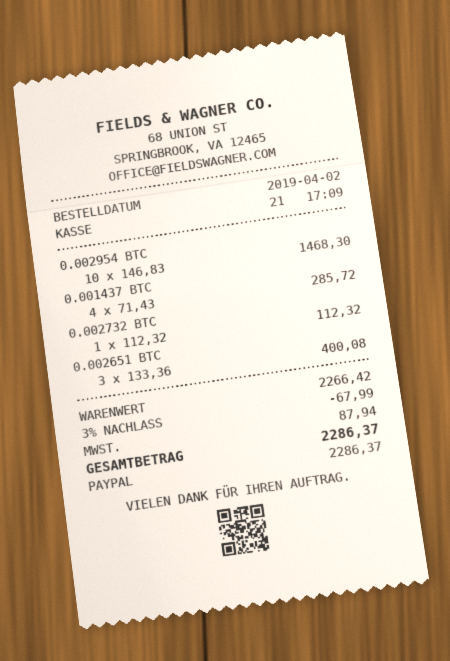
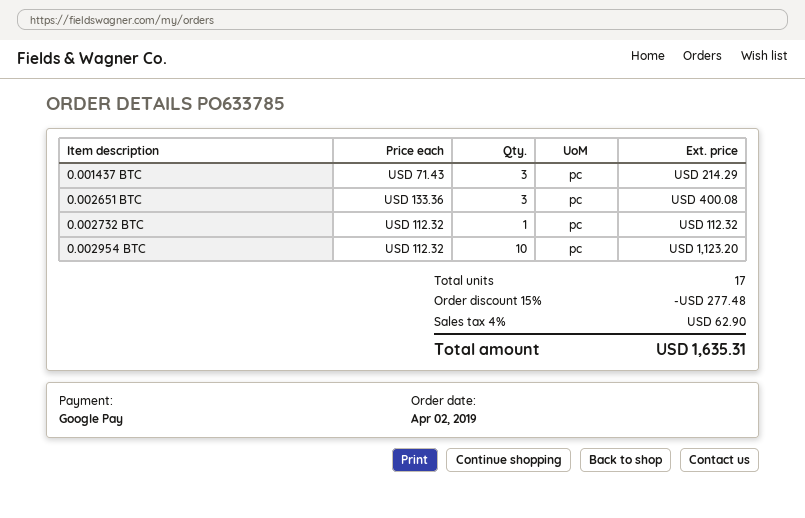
payment method: PayPal -> Google Pay
0.002954 BTC: 10 x 146.83 = 1468.30 -> 10 x 112.32 = 1123.20
0.001437 BTC: 4 x 71.43 = 285.72 -> 3 x 71.43 = 214.29
discount: 3% = 67.99 -> 15% = 277.48
tax: 87.94 -> 62.90
total: 2286.37 -> 1635.31

